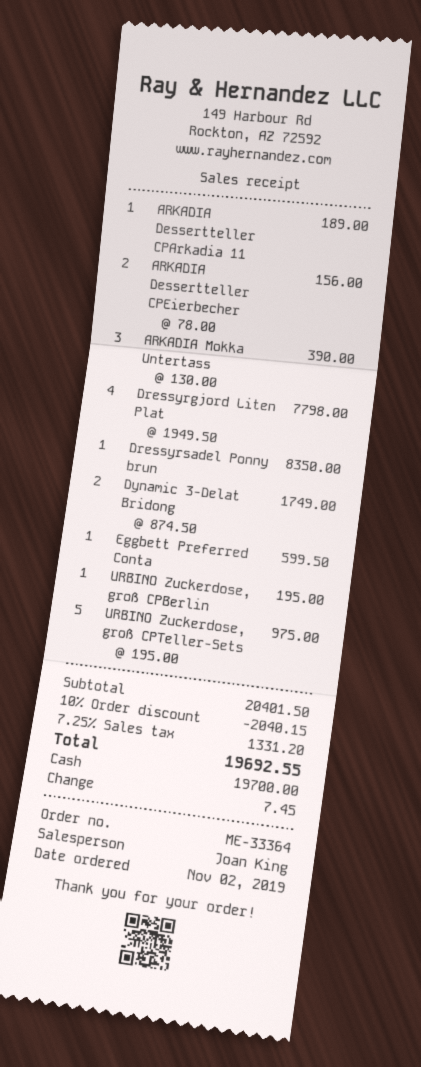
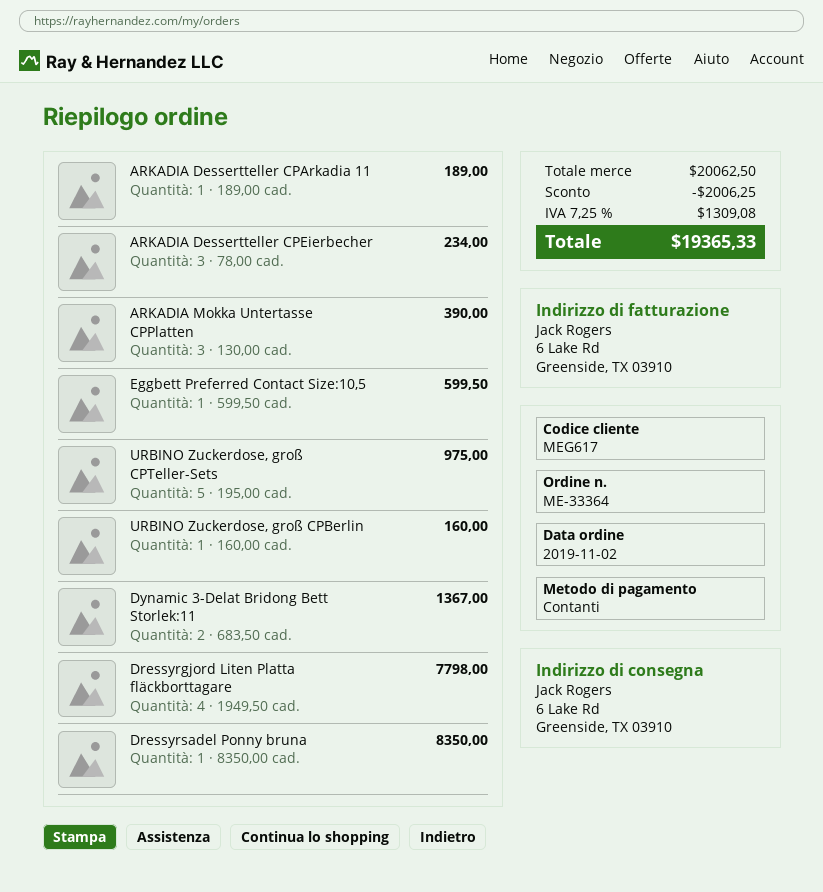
ARKADIA Dessertteller CPEierbecher: 2 x 78.00 = 156.00 -> 3 x 78.00 = 234.00
Dynamic 3-Delat Bridong: 2 x 874.50 = 1749.00 -> 2 x 683.50 = 1367.00
URBINO Zuckerdose, groß CPBerlin: 1 x 195.00 = 195.00 -> 1 x 160.00 = 160.00
subtotal: 20401.50 -> 20062.50
discount: 2040.15 -> 2006.25
tax: 7.25% = 1331.20 -> 7.25% = 1309.08
total: 19692.55 -> 19365.33

